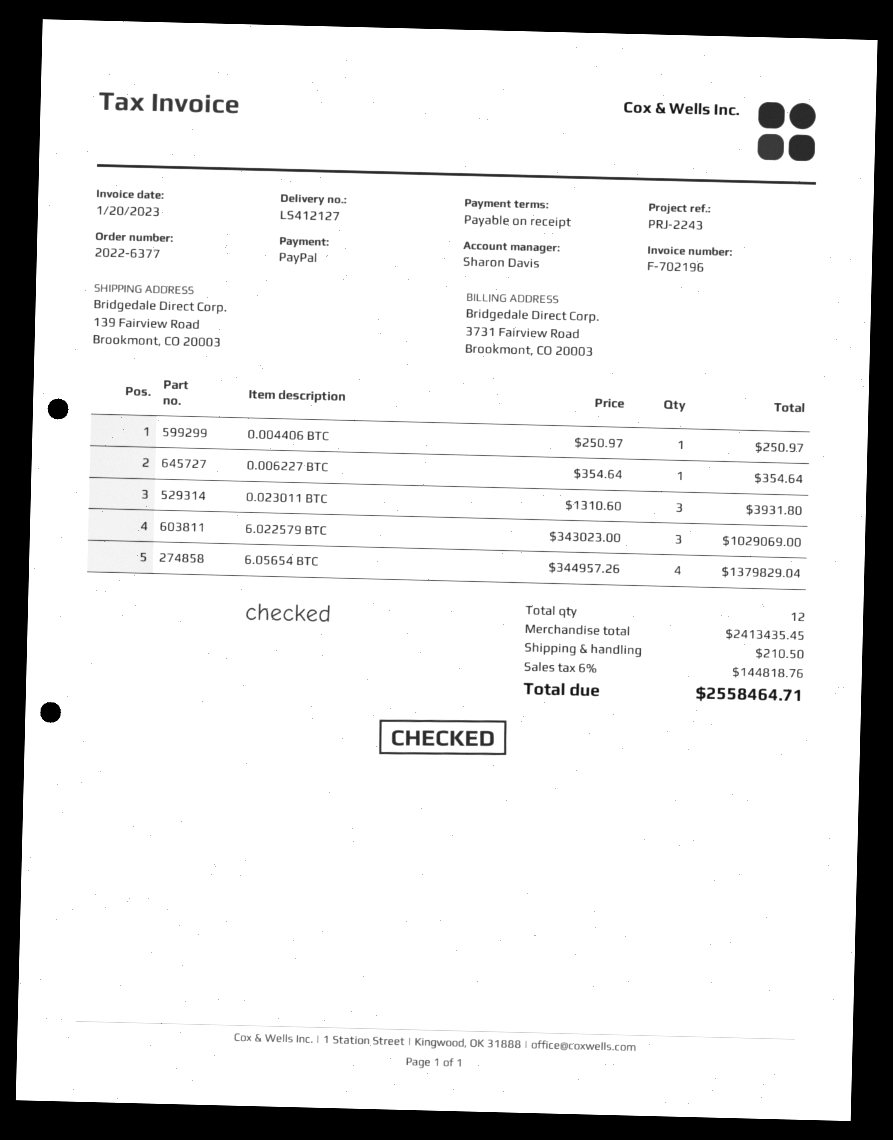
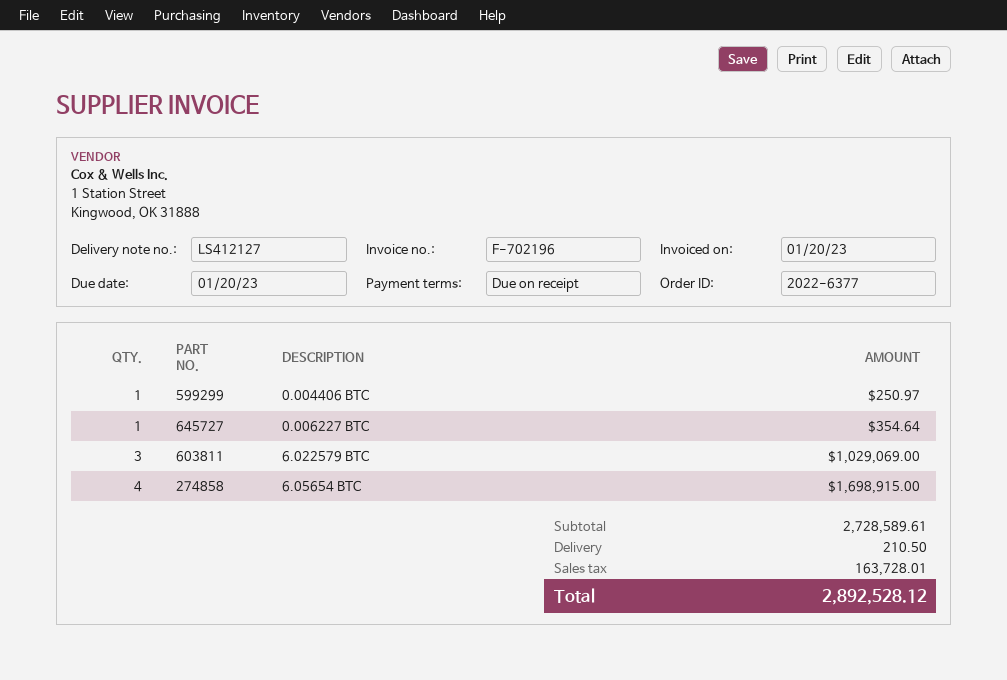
0.023011 BTC: 3 for 3931.80 -> none
6.05654 BTC: 4 for 1379829.04 -> 4 for 1698915.00
subtotal: 2413435.45 -> 2728589.61
tax: 144818.76 -> 163728.01
total: 2558464.71 -> 2892528.12

